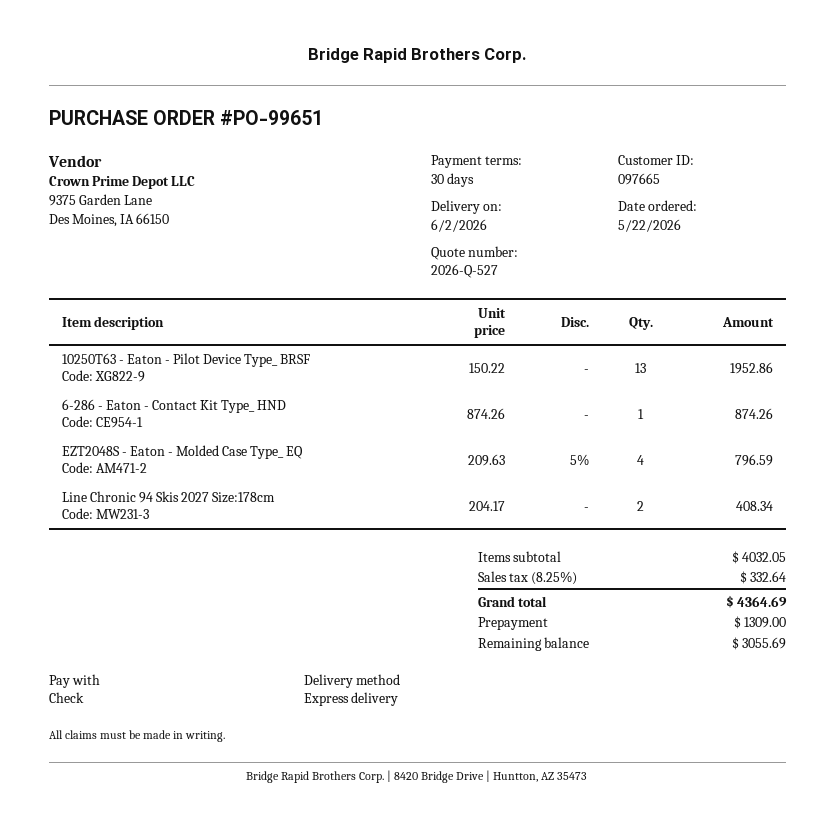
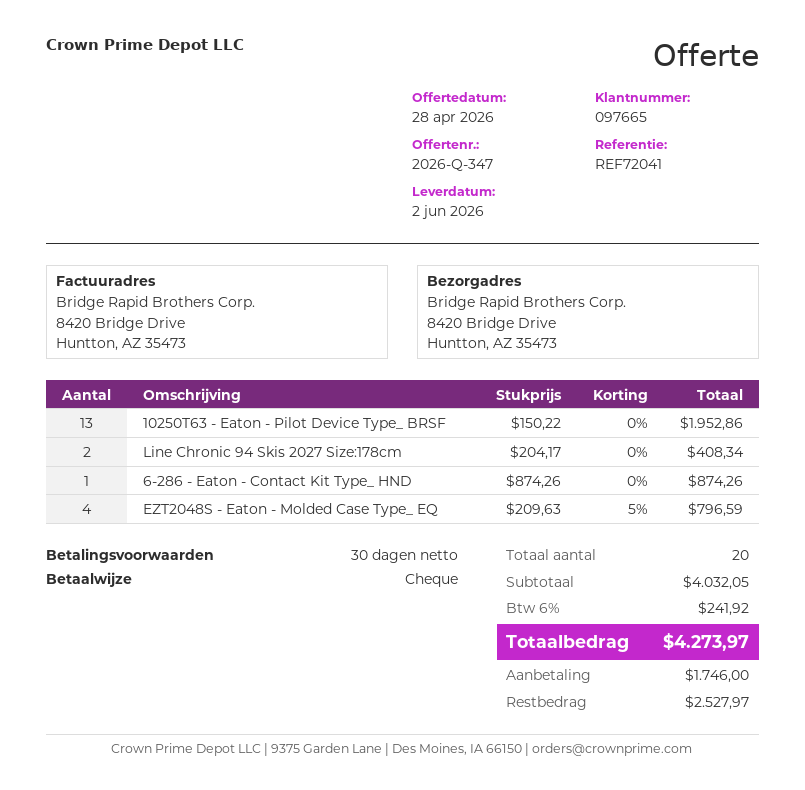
quote number: 2026-Q-527 -> 2026-Q-347
tax: 8.25% = 332.64 -> 6% = 241.92
total: 4364.69 -> 4273.97
deposit: 1309.00 -> 1746.00
balance: 3055.69 -> 2527.97

